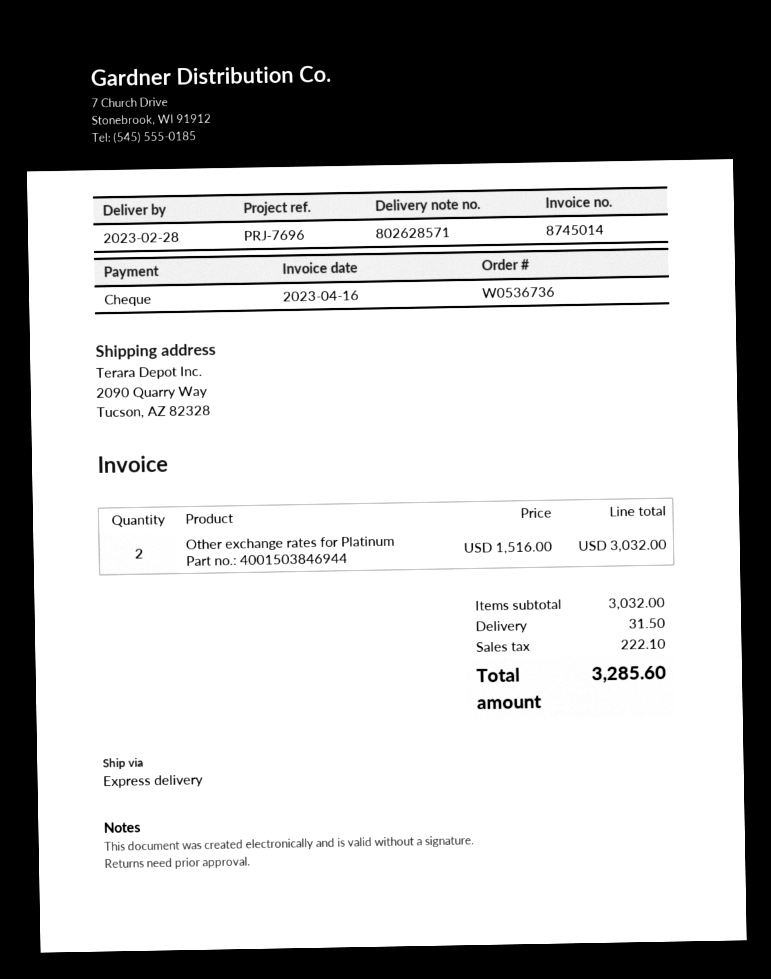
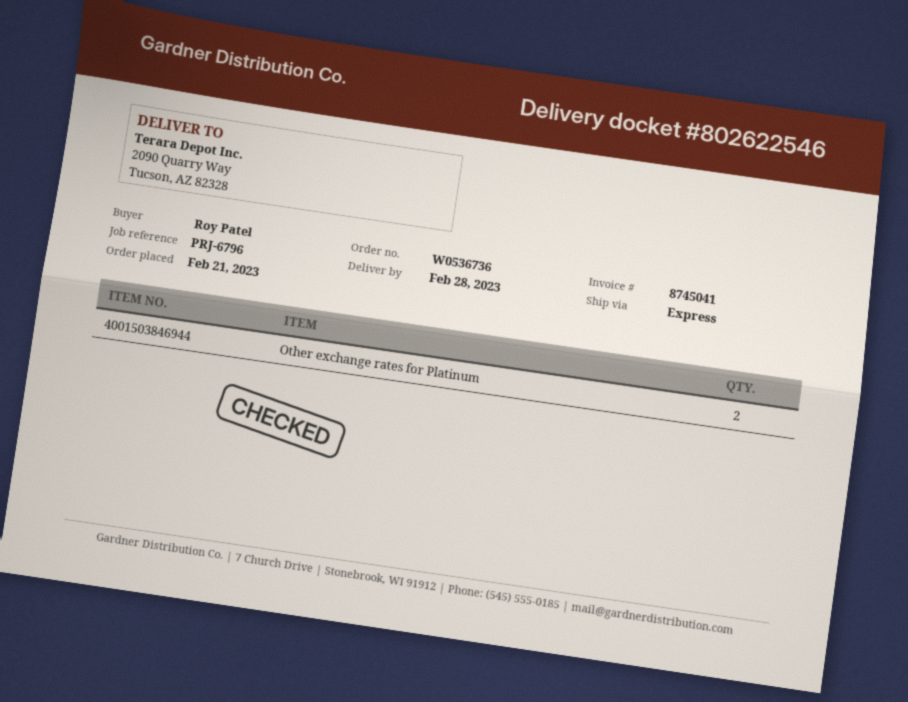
delivery note number: 802628571 -> 802622546
invoice number: 8745014 -> 8745041
reference: PRJ-7696 -> PRJ-6796

